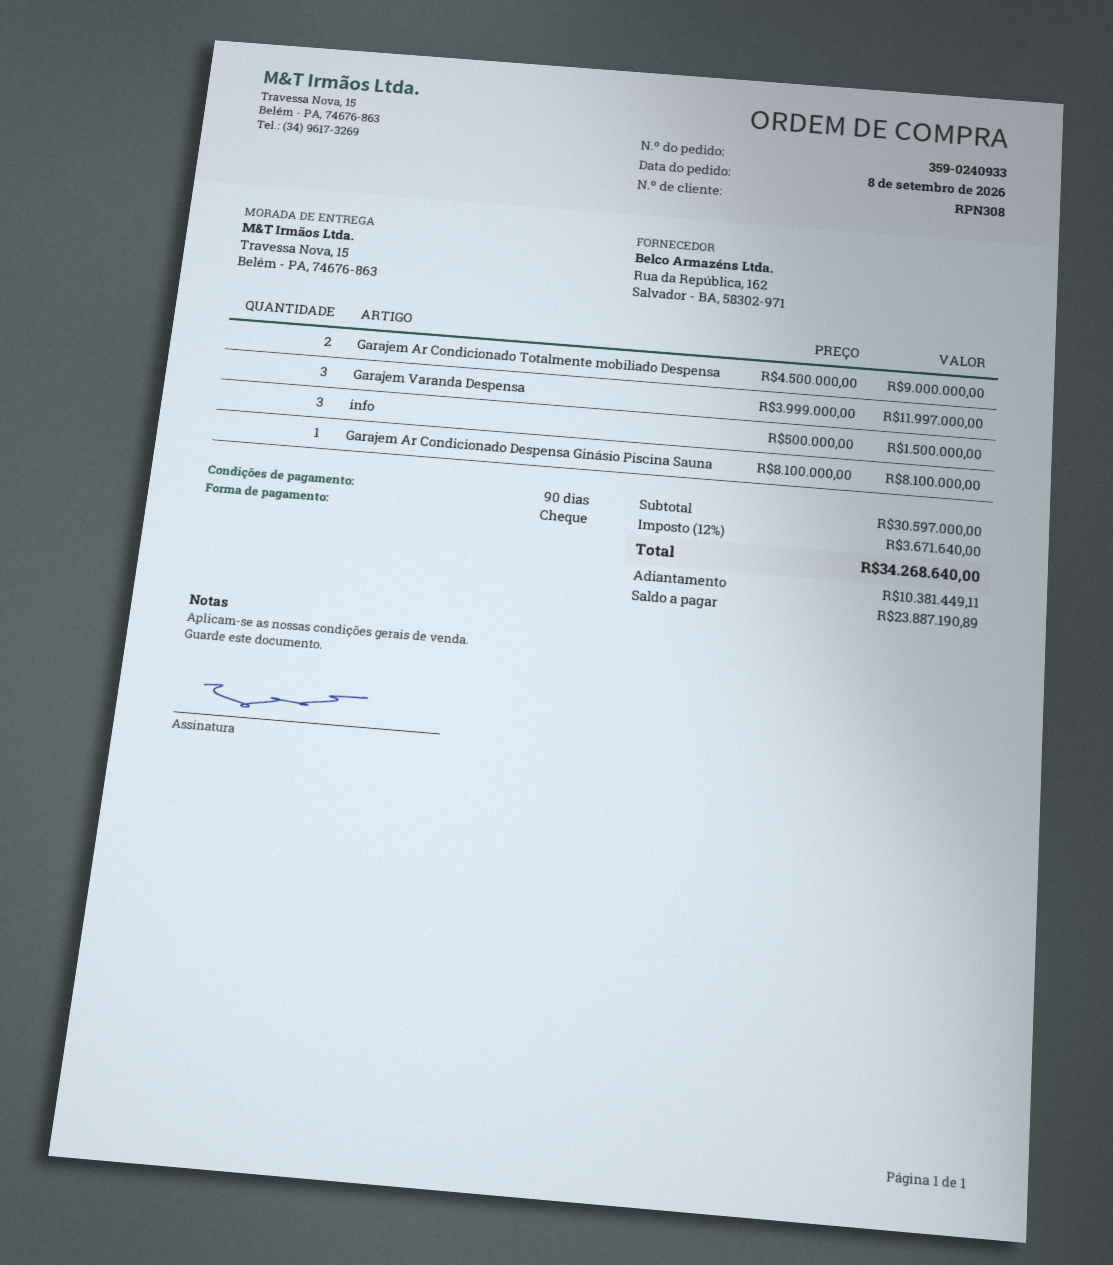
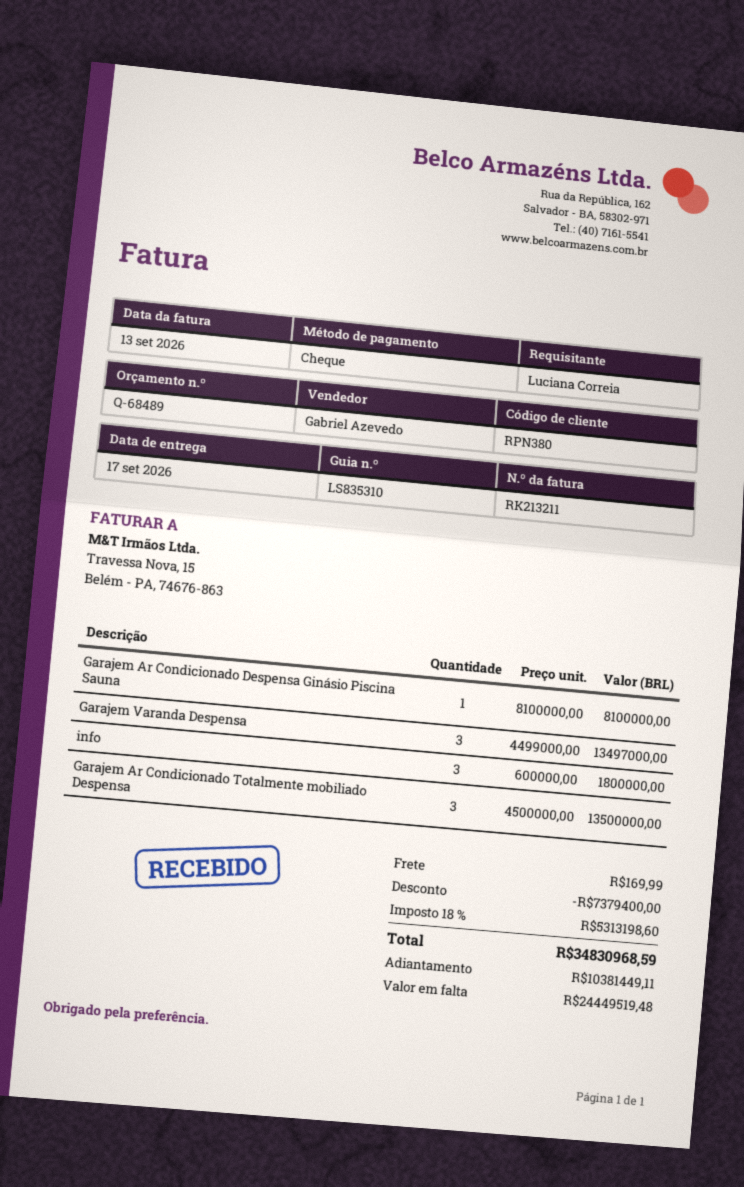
customer number: RPN308 -> RPN380
Garajem Ar Condicionado Totalmente mobiliado Despensa: 2 x 4500000.00 = 9000000.00 -> 3 x 4500000.00 = 13500000.00
Garajem Varanda Despensa: 3 x 3999000.00 = 11997000.00 -> 3 x 4499000.00 = 13497000.00
info: 3 x 500000.00 = 1500000.00 -> 3 x 600000.00 = 1800000.00
discount: none -> 7379400.00
shipping: none -> 169.99
tax: 12% = 3671640.00 -> 18% = 5313198.60
total: 34268640.00 -> 34830968.59
balance: 23887190.89 -> 24449519.48

